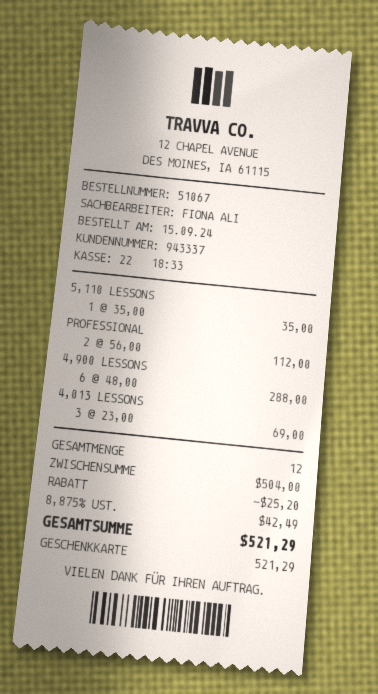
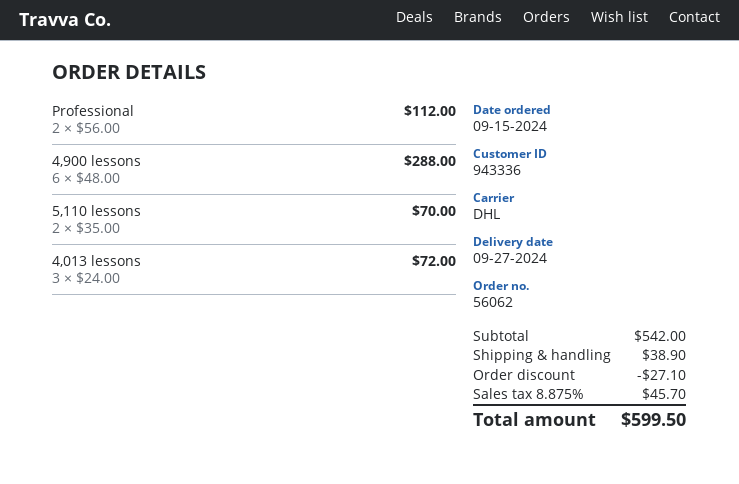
order number: 51067 -> 56062
customer number: 943337 -> 943336
5,110 LESSONS: 1 x 35.00 = 35.00 -> 2 x 35.00 = 70.00
4,013 LESSONS: 3 x 23.00 = 69.00 -> 3 x 24.00 = 72.00
subtotal: 504.00 -> 542.00
discount: 25.20 -> 27.10
shipping: none -> 38.90
tax: 8.875% = 42.49 -> 8.875% = 45.70
total: 521.29 -> 599.50

